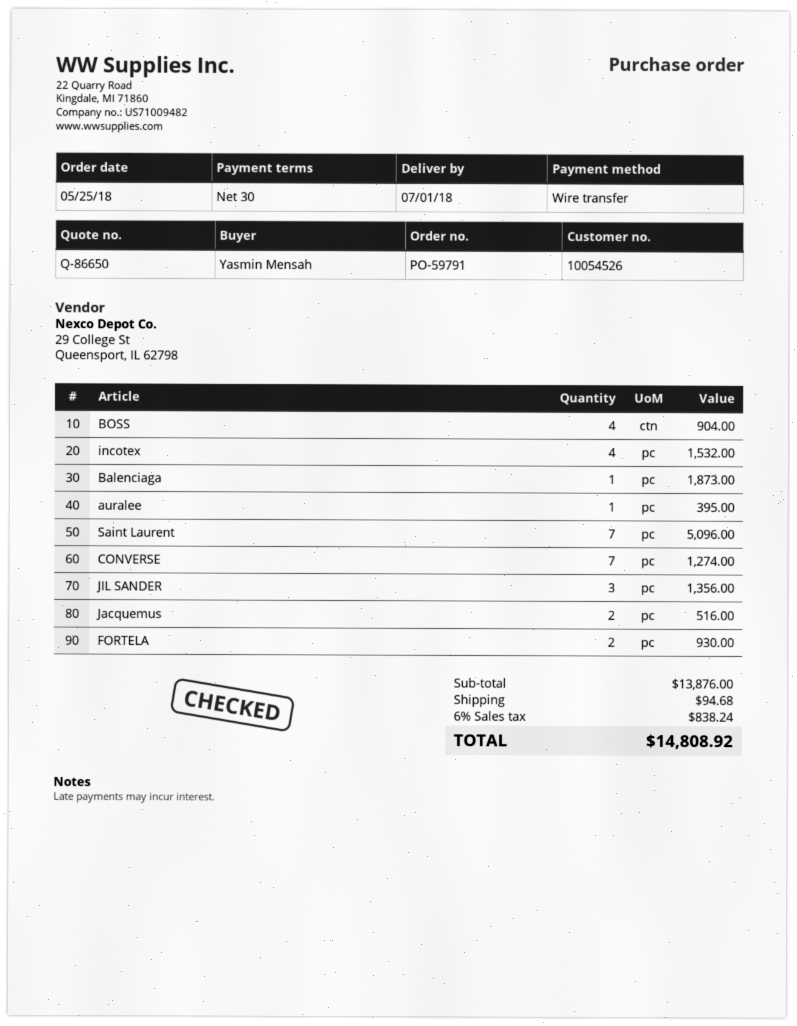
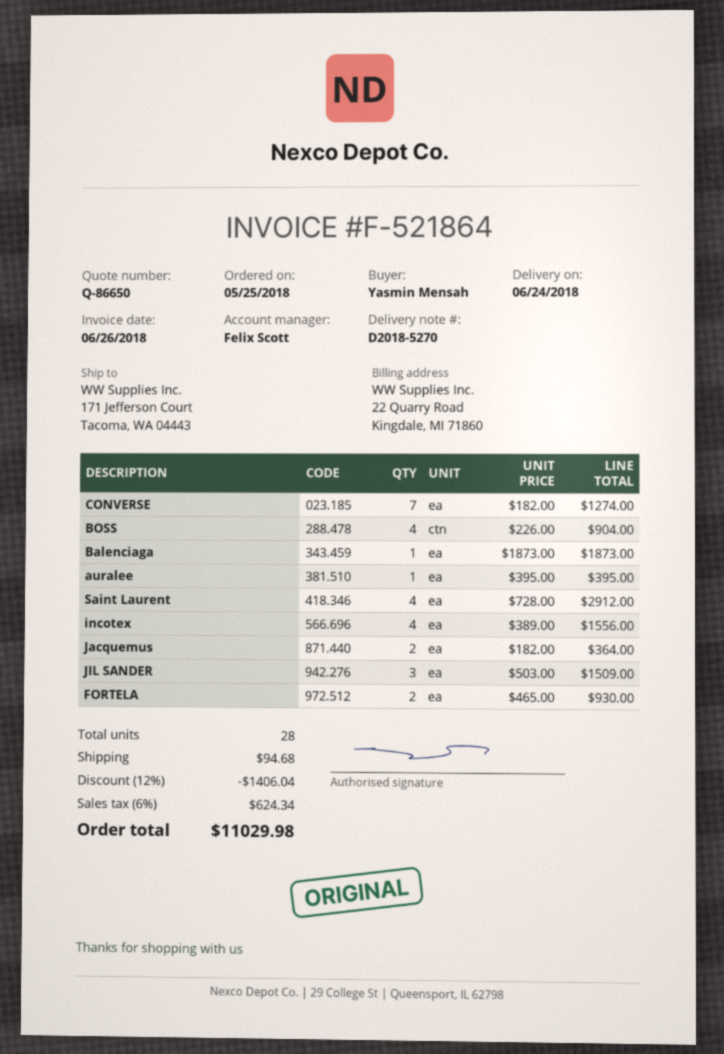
delivery date: 2018-07-01 -> 2018-06-24
incotex: 4 for 1532.00 -> 4 for 1556.00
Saint Laurent: 7 for 5096.00 -> 4 for 2912.00
JIL SANDER: 3 for 1356.00 -> 3 for 1509.00
Jacquemus: 2 for 516.00 -> 2 for 364.00
discount: none -> 12% = 1406.04
tax: 6% = 838.24 -> 6% = 624.34
total: 14808.92 -> 11029.98

